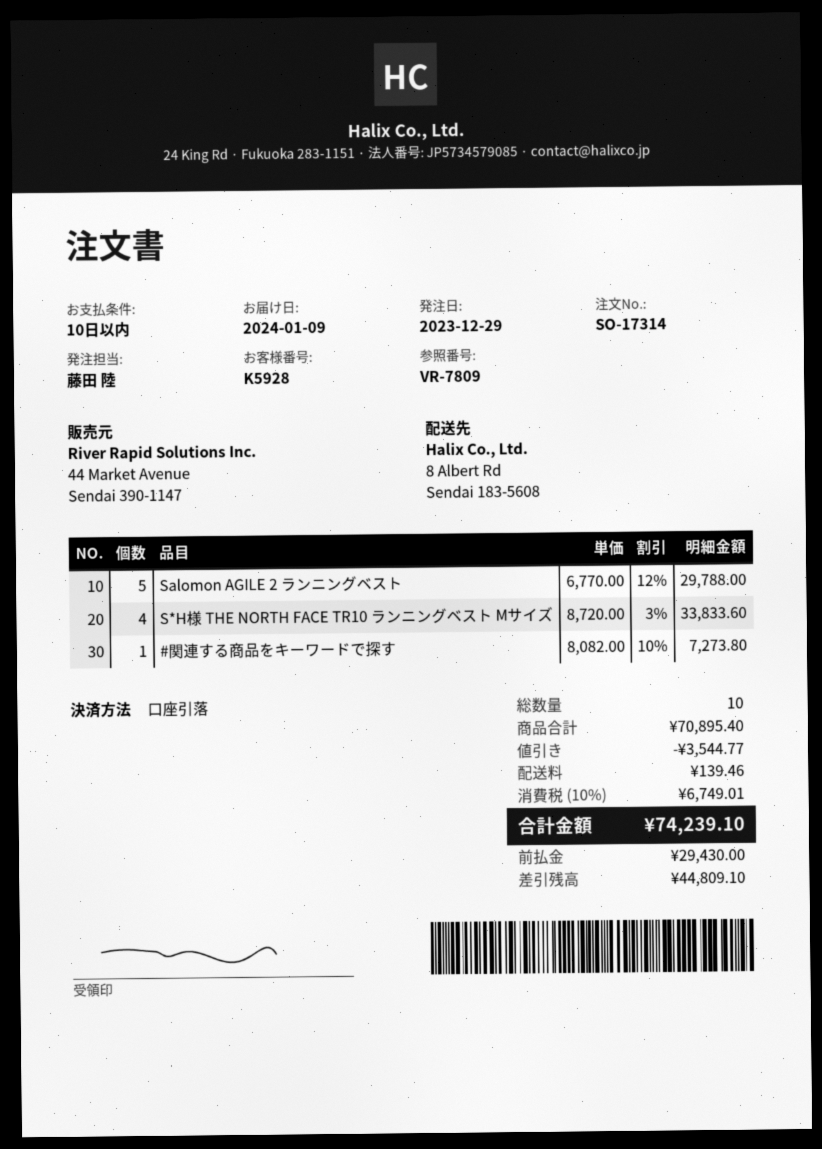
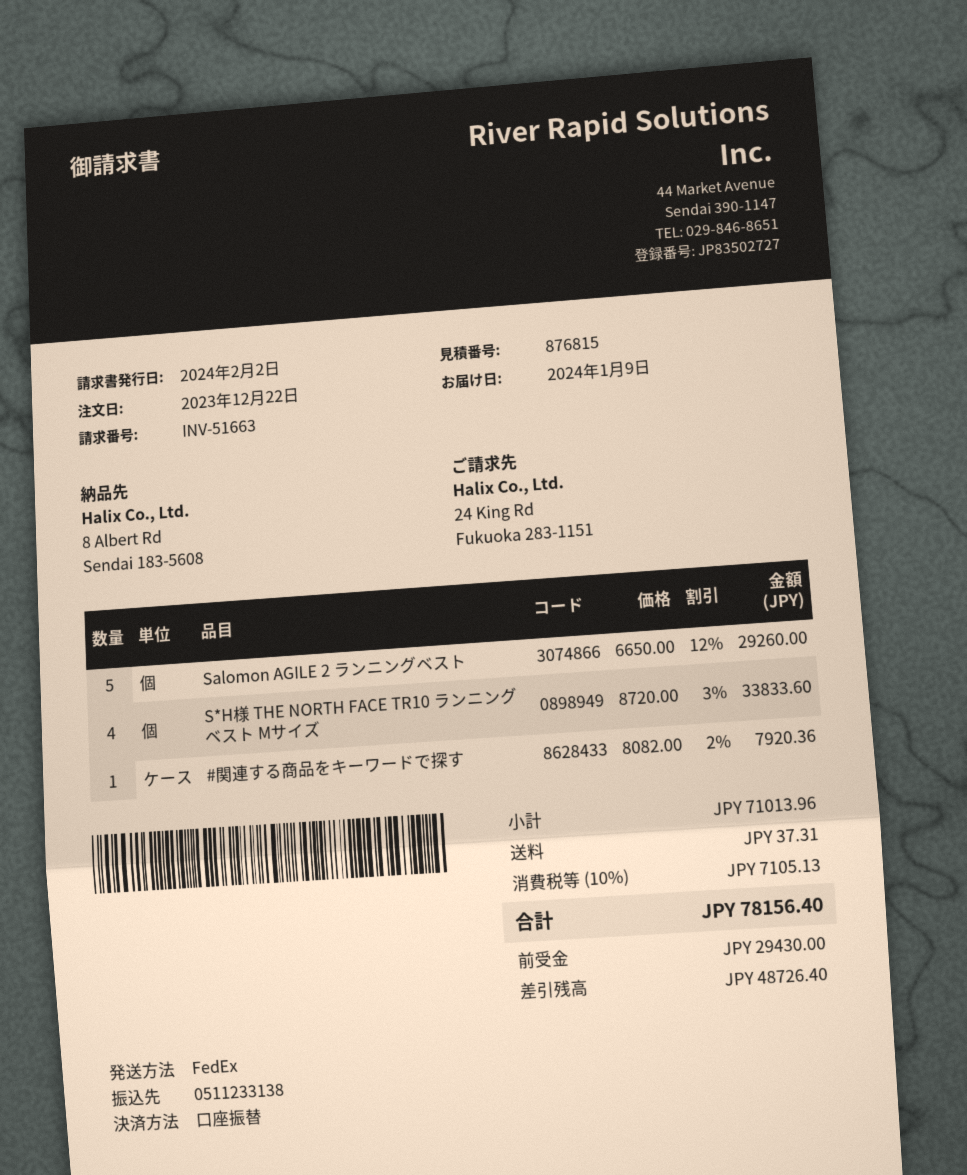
order date: 2023-12-29 -> 2023-12-22
Salomon AGILE 2 ランニングベスト: 5 x 6770.00 - 12% = 29788.00 -> 5 x 6650.00 - 12% = 29260.00
#関連する商品をキーワードで探す: 1 x 8082.00 - 10% = 7273.80 -> 1 x 8082.00 - 2% = 7920.36
subtotal: 70895.40 -> 71013.96
discount: 3544.77 -> none
shipping: 139.46 -> 37.31
tax: 10% = 6749.01 -> 10% = 7105.13
total: 74239.10 -> 78156.40
balance: 44809.10 -> 48726.40

